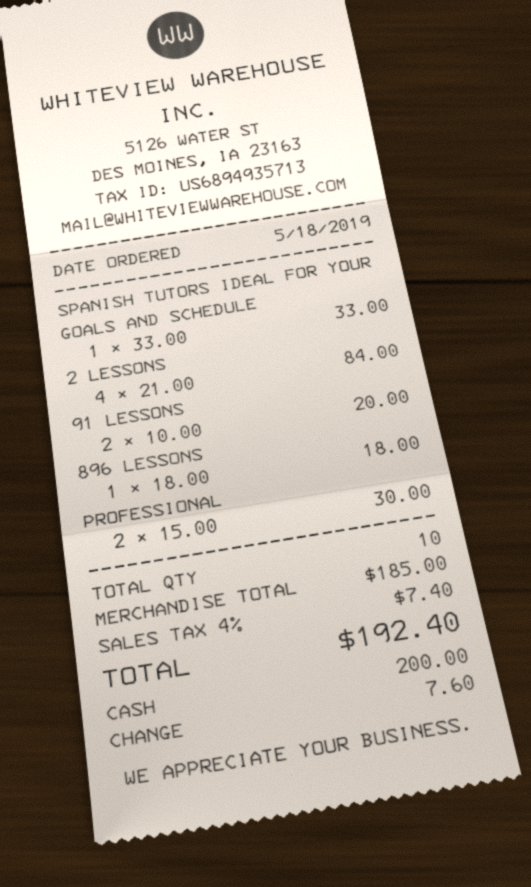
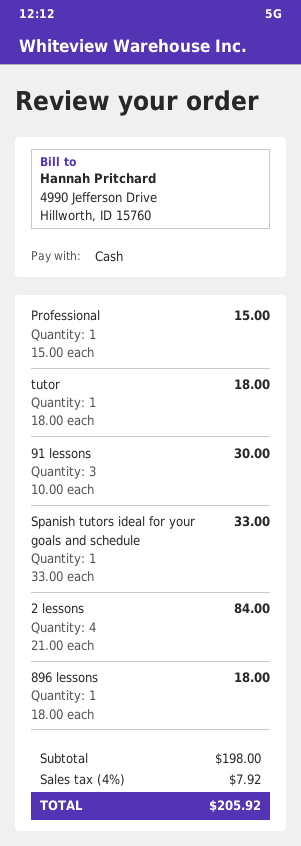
91 LESSONS: 2 x 10.00 = 20.00 -> 3 x 10.00 = 30.00
PROFESSIONAL: 2 x 15.00 = 30.00 -> 1 x 15.00 = 15.00
tutor: none -> 1 x 18.00 = 18.00
subtotal: 185.00 -> 198.00
tax: 4% = 7.40 -> 4% = 7.92
total: 192.40 -> 205.92

